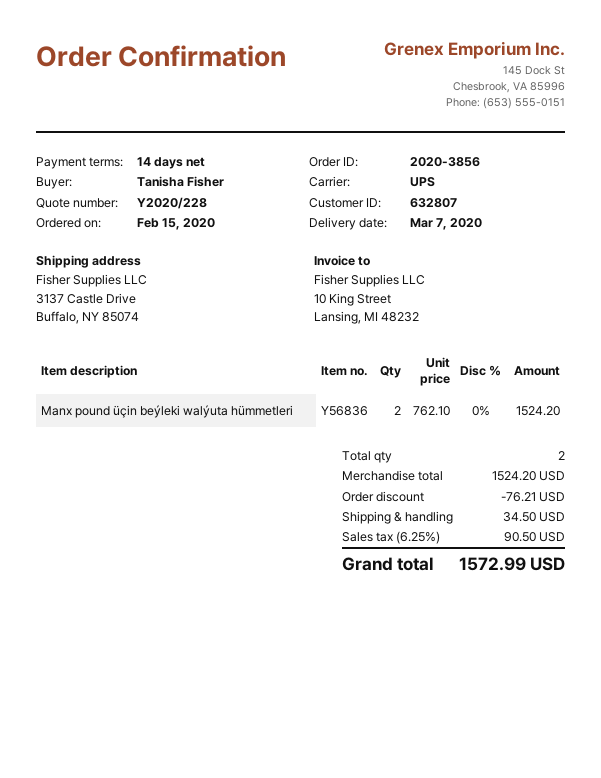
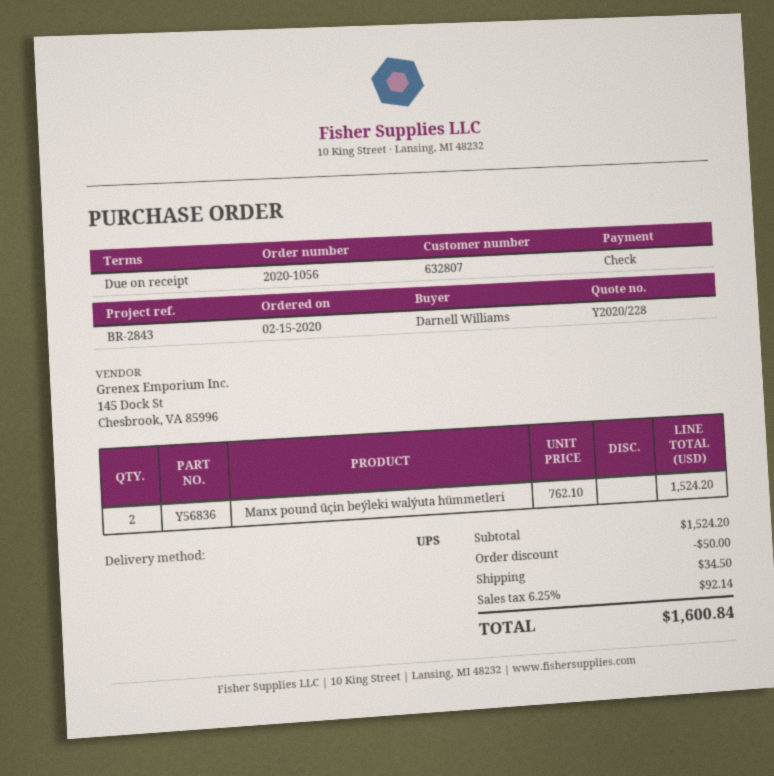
order number: 2020-3856 -> 2020-1056
payment terms: 14 days -> on receipt
ordered by: Tanisha Fisher -> Darnell Williams
discount: 76.21 -> 50.00
tax: 6.25% = 90.50 -> 6.25% = 92.14
total: 1572.99 -> 1600.84

